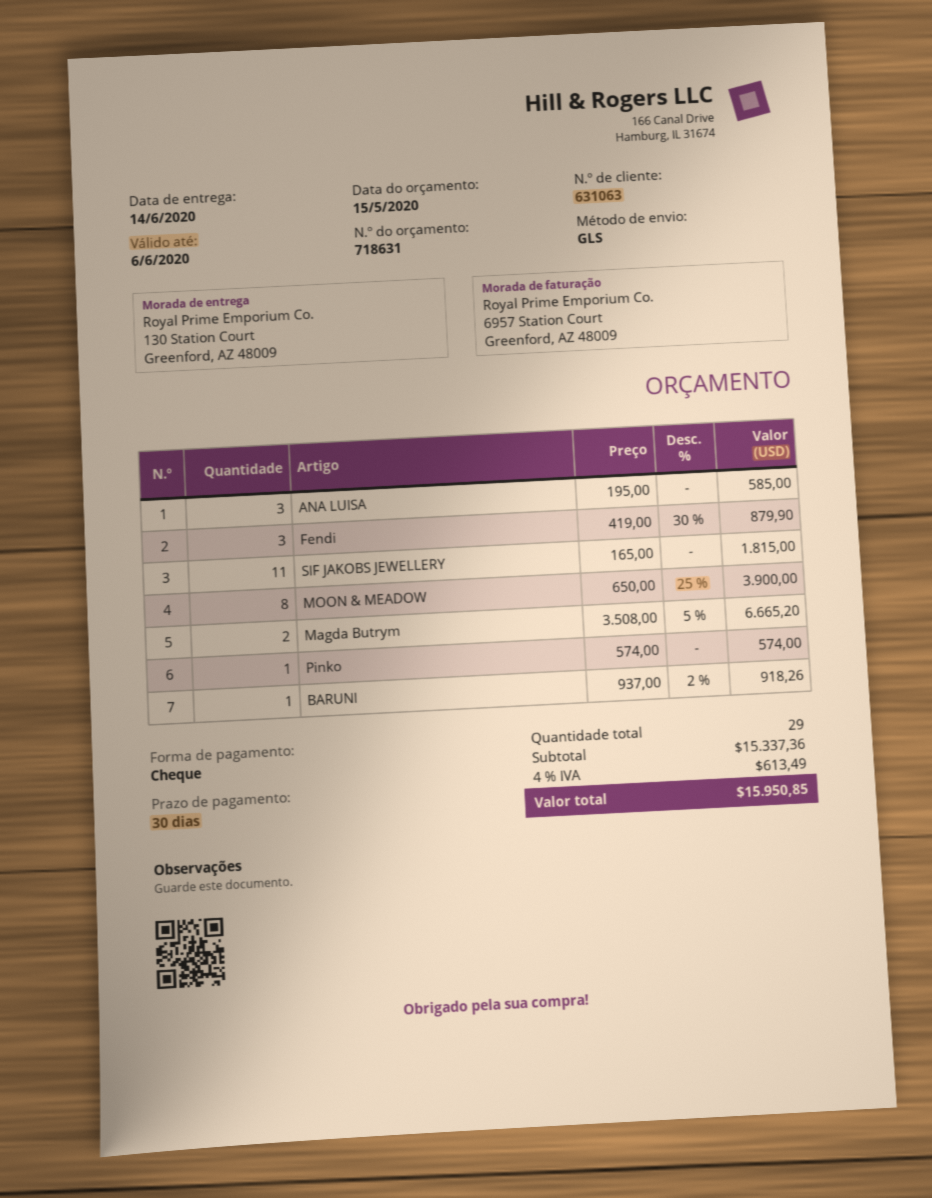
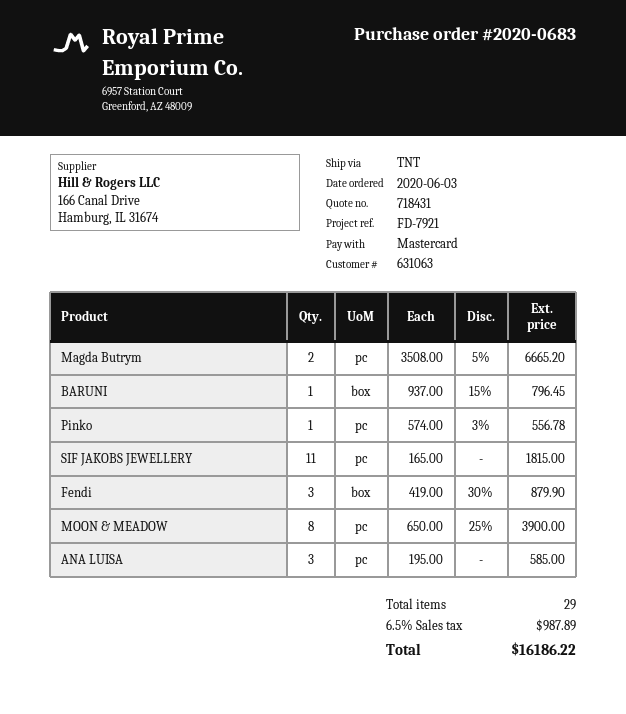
quote number: 718631 -> 718431
payment method: cheque -> Mastercard
shipping method: GLS -> TNT
Pinko: 1 x 574.00 = 574.00 -> 1 x 574.00 - 3% = 556.78
BARUNI: 1 x 937.00 - 2% = 918.26 -> 1 x 937.00 - 15% = 796.45
tax: 4% = 613.49 -> 6.5% = 987.89
total: 15950.85 -> 16186.22

